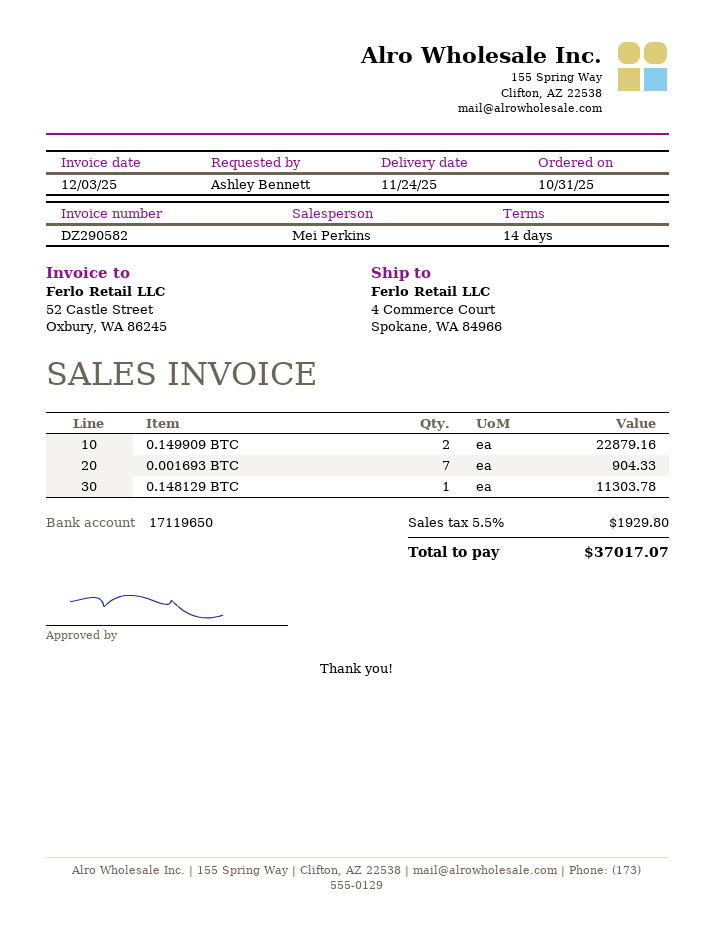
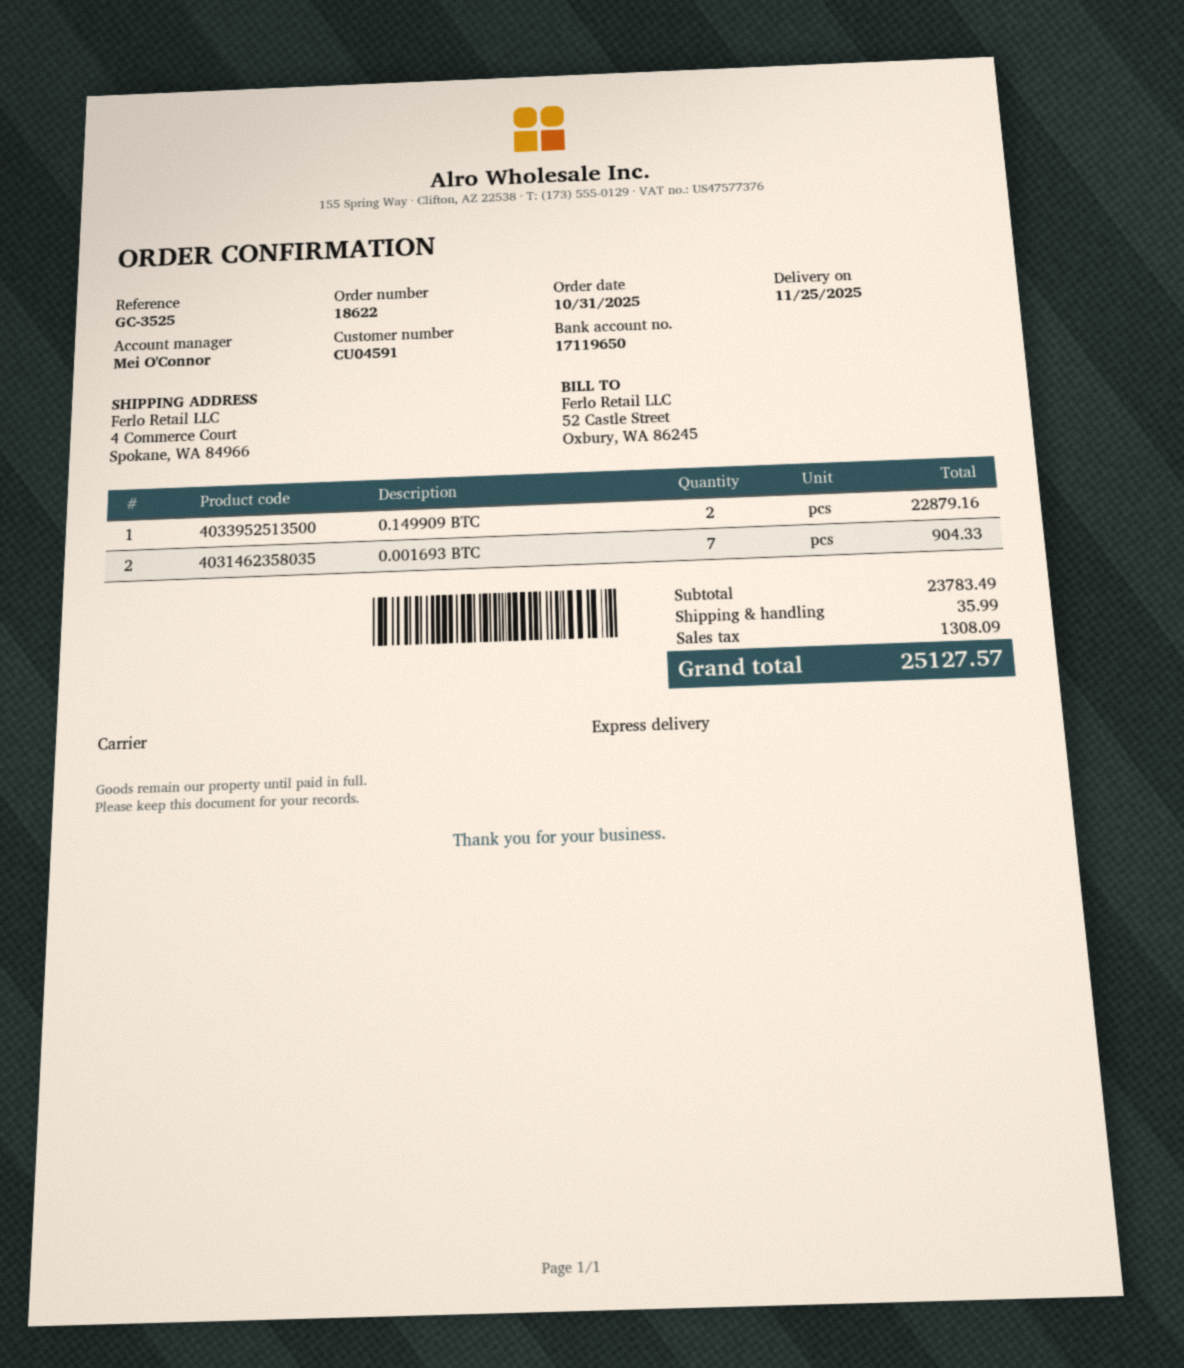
delivery date: 2025-11-24 -> 2025-11-25
sales rep: Mei Perkins -> Mei O'Connor
0.148129 BTC: 1 for 11303.78 -> none
shipping: none -> 35.99
tax: 1929.80 -> 1308.09
total: 37017.07 -> 25127.57

